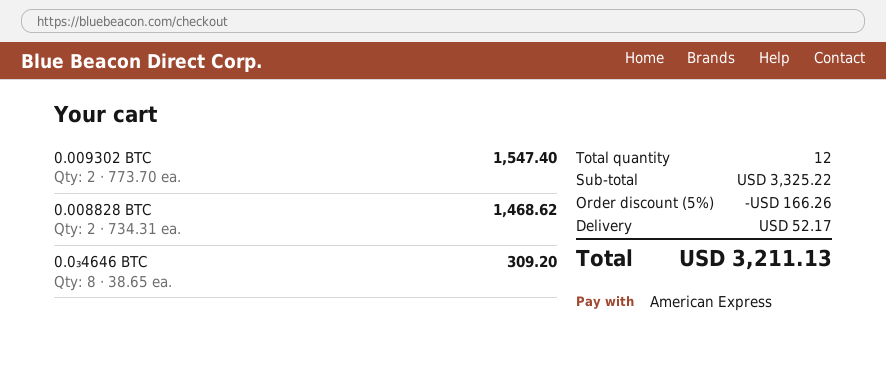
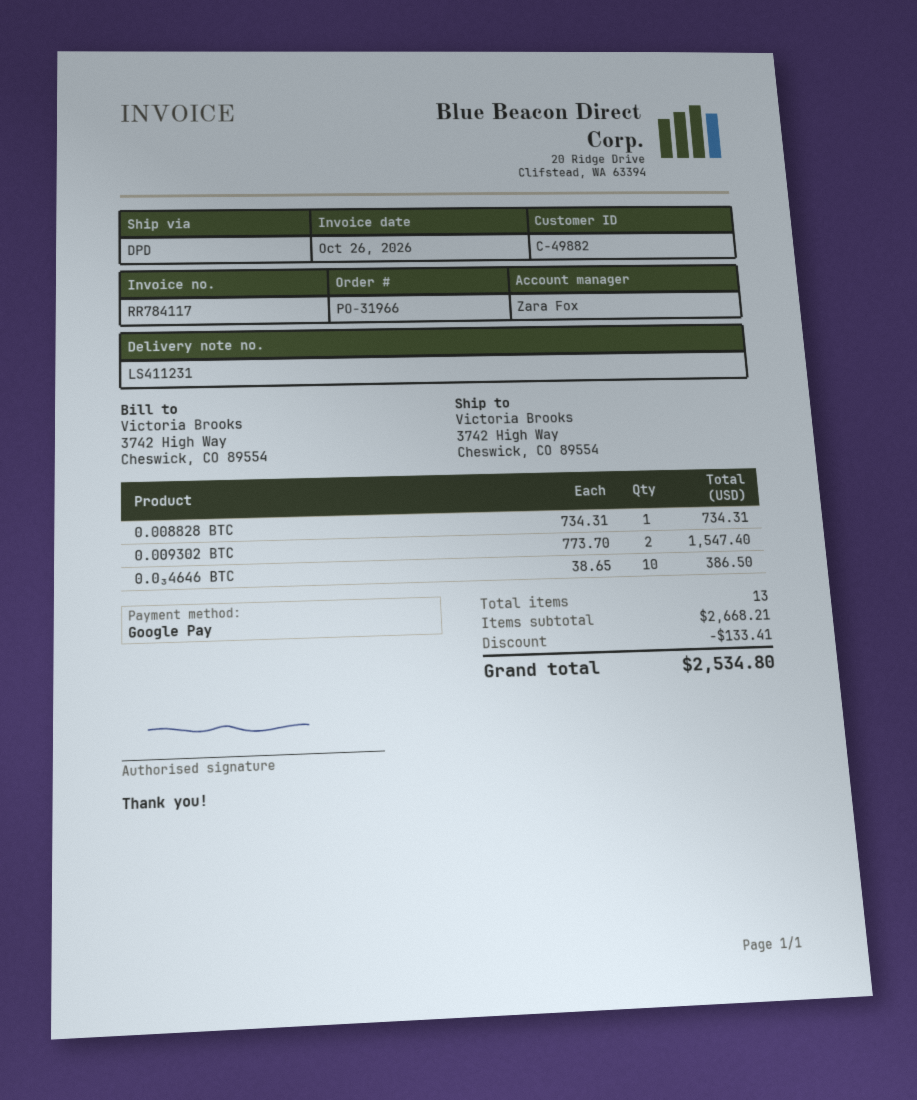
payment method: American Express -> Google Pay
0.008828 BTC: 2 x 734.31 = 1468.62 -> 1 x 734.31 = 734.31
0.0₃4646 BTC: 8 x 38.65 = 309.20 -> 10 x 38.65 = 386.50
total quantity: 12 -> 13
subtotal: 3325.22 -> 2668.21
discount: 166.26 -> 133.41
shipping: 52.17 -> none
total: 3211.13 -> 2534.80

